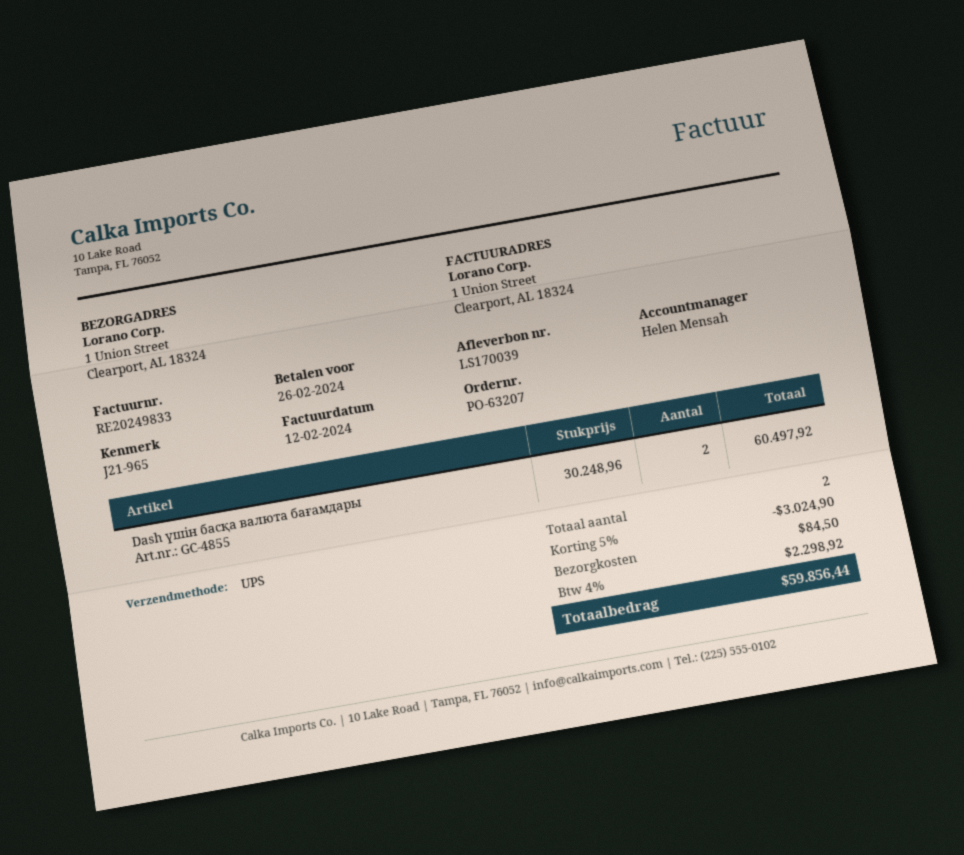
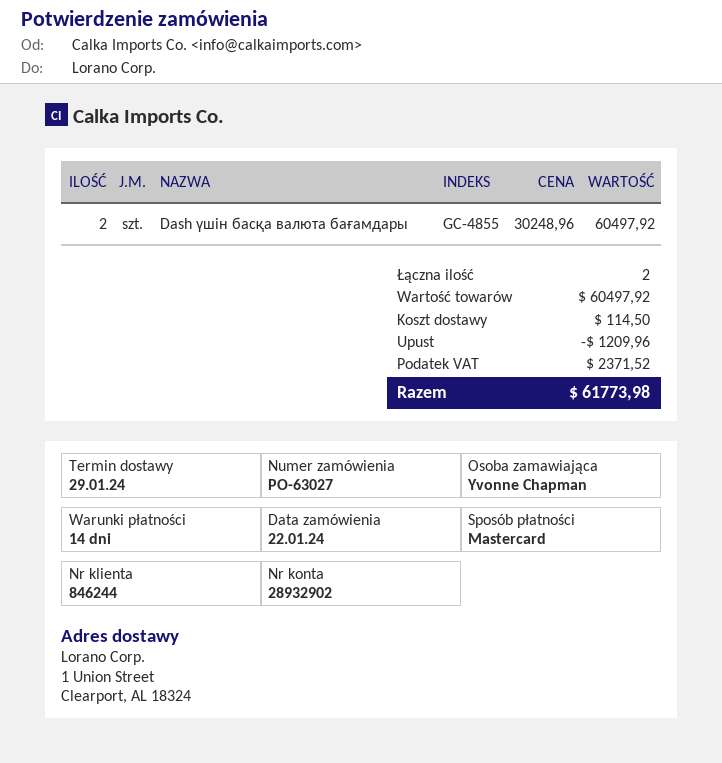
order number: PO-63207 -> PO-63027
discount: 3024.90 -> 1209.96
shipping: 84.50 -> 114.50
tax: 2298.92 -> 2371.52
total: 59856.44 -> 61773.98

